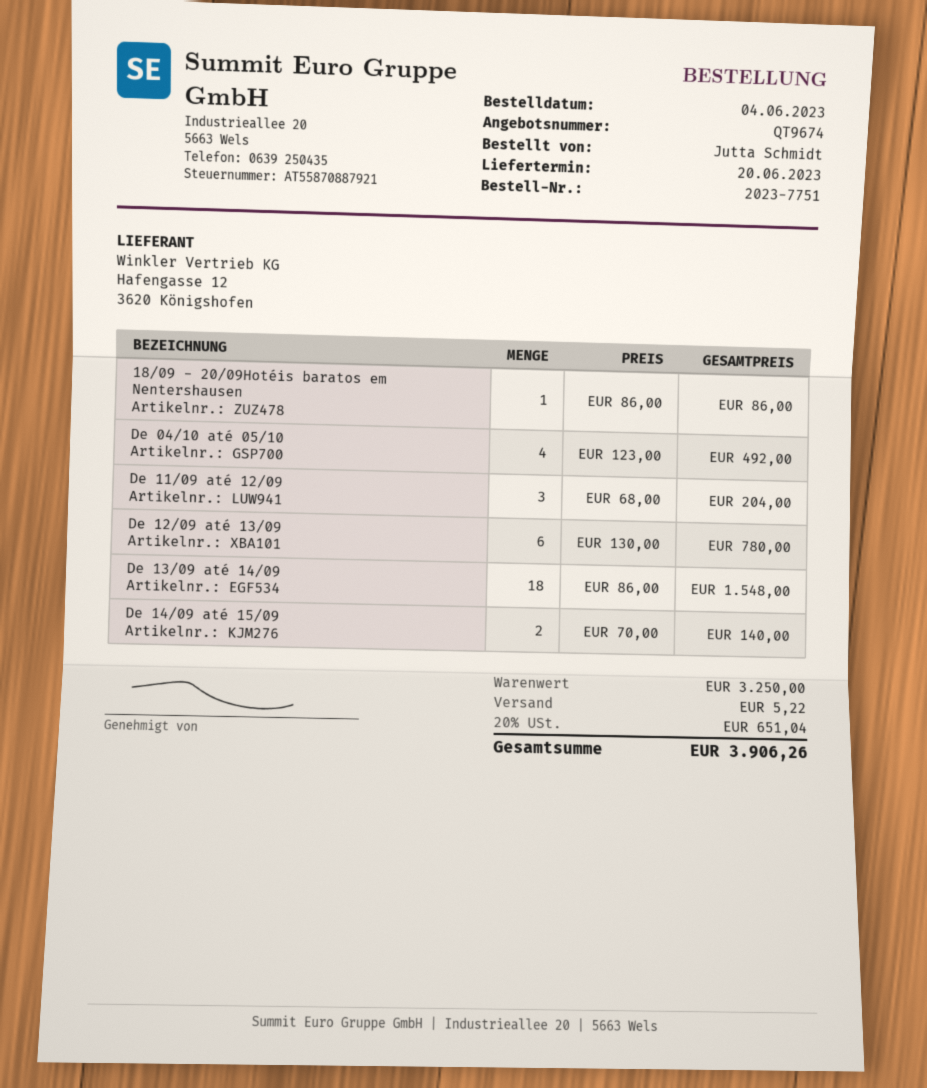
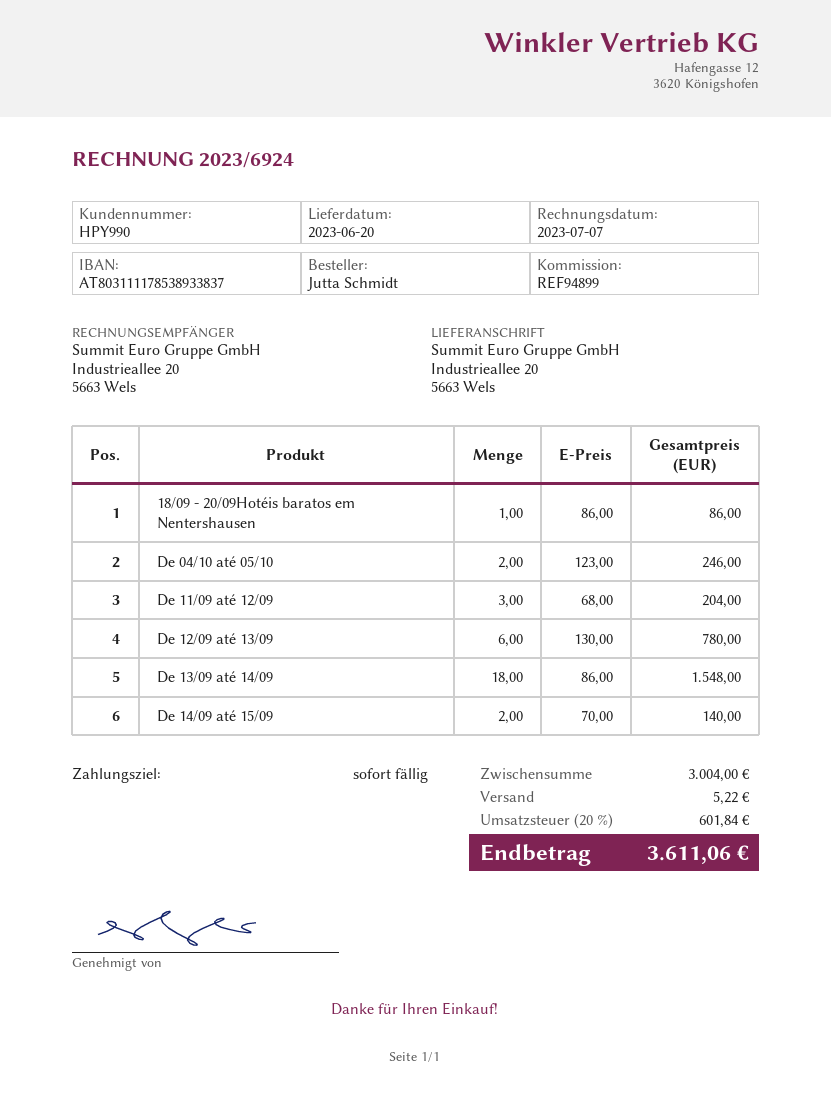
De 04/10 até 05/10: 4 x 123.00 = 492.00 -> 2 x 123.00 = 246.00
subtotal: 3250.00 -> 3004.00
tax: 20% = 651.04 -> 20% = 601.84
total: 3906.26 -> 3611.06

